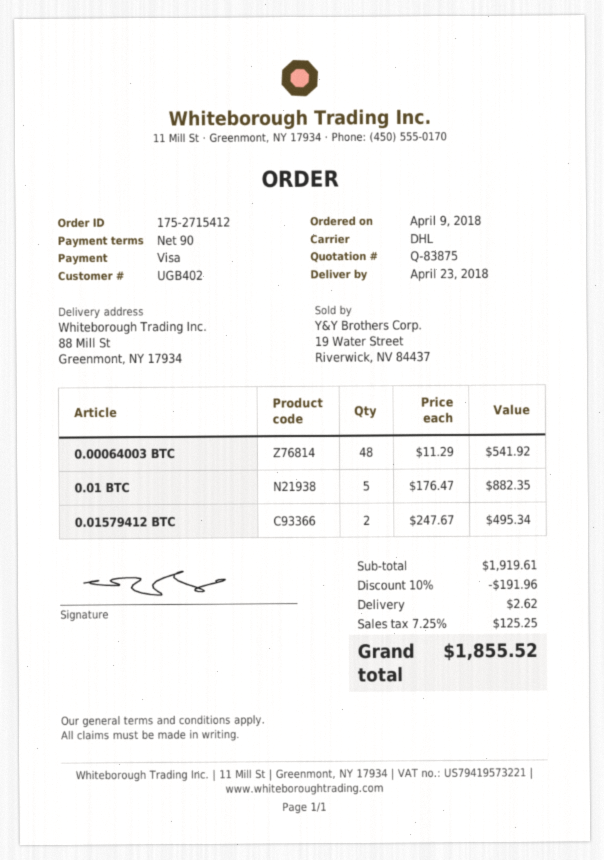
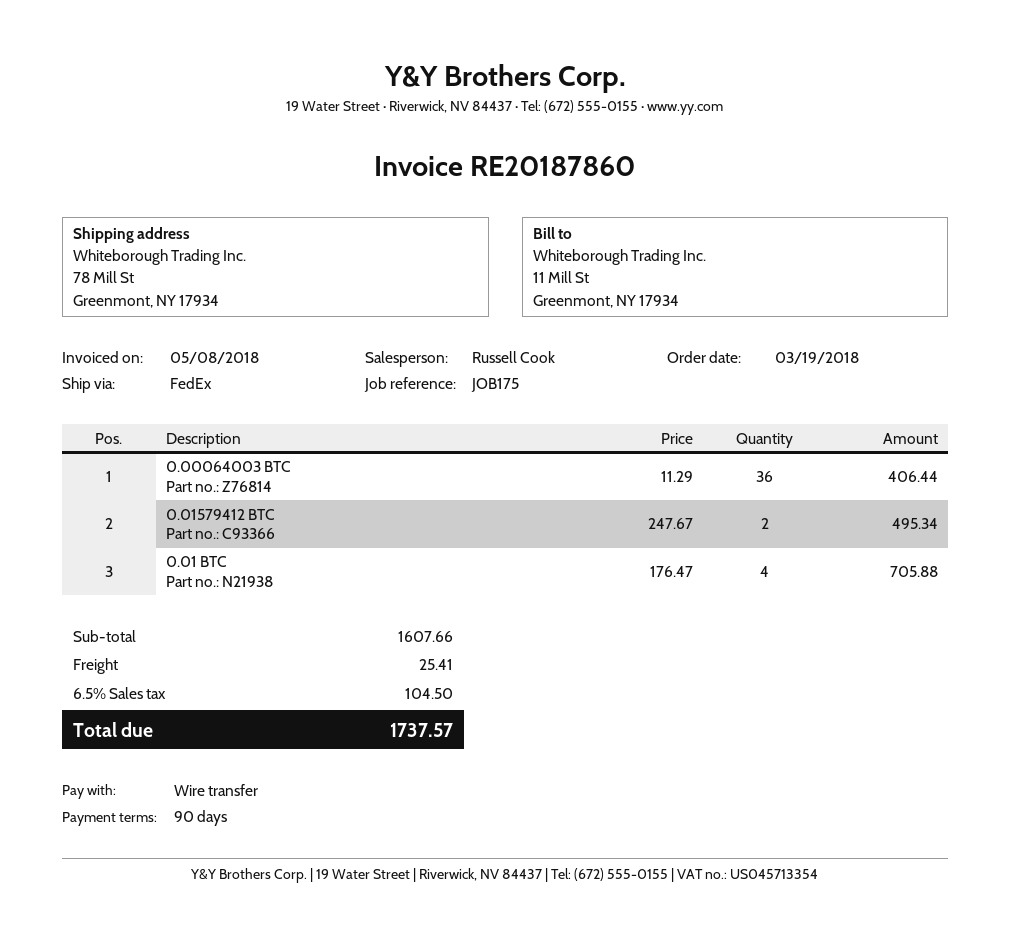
order date: 2018-04-09 -> 2018-03-19
payment method: Visa -> bank transfer
shipping method: DHL -> FedEx
ship to: 88 Mill St, Greenmont, NY 17934 -> 78 Mill St, Greenmont, NY 17934
0.00064003 BTC: 48 x 11.29 = 541.92 -> 36 x 11.29 = 406.44
0.01 BTC: 5 x 176.47 = 882.35 -> 4 x 176.47 = 705.88
subtotal: 1919.61 -> 1607.66
discount: 10% = 191.96 -> none
shipping: 2.62 -> 25.41
tax: 7.25% = 125.25 -> 6.5% = 104.50
total: 1855.52 -> 1737.57

